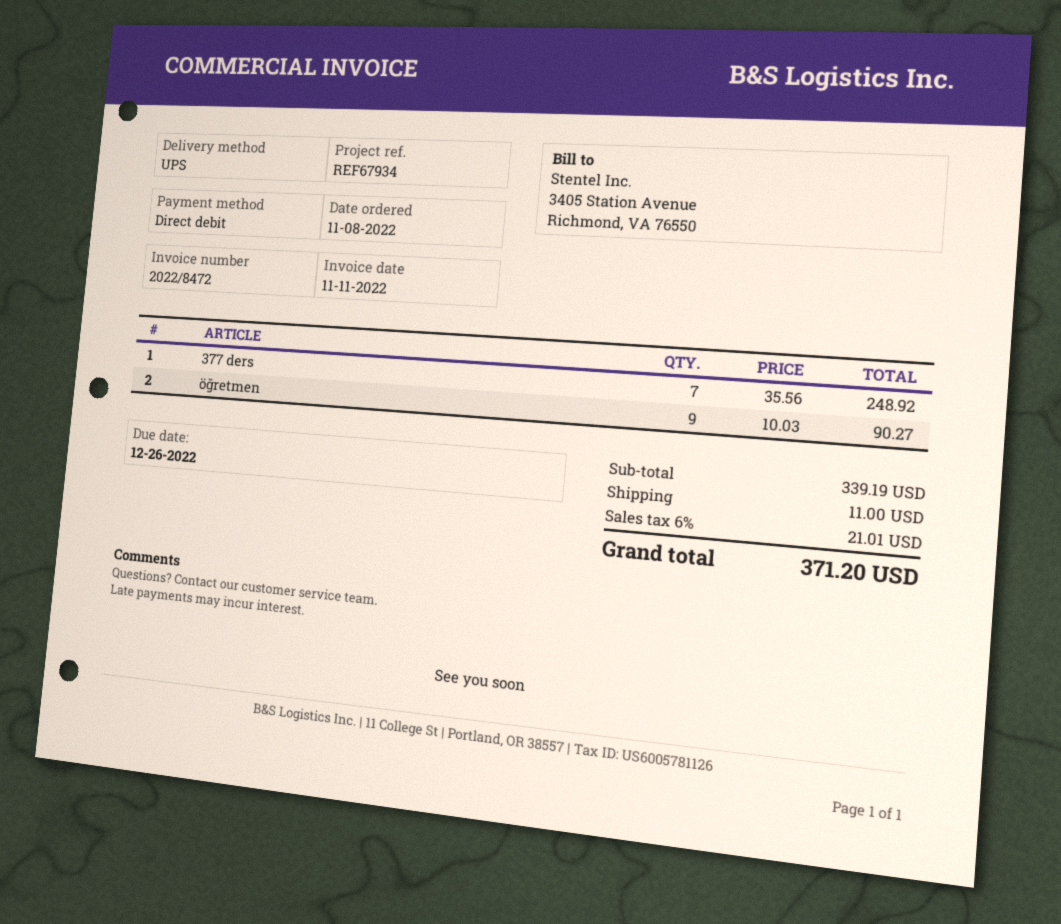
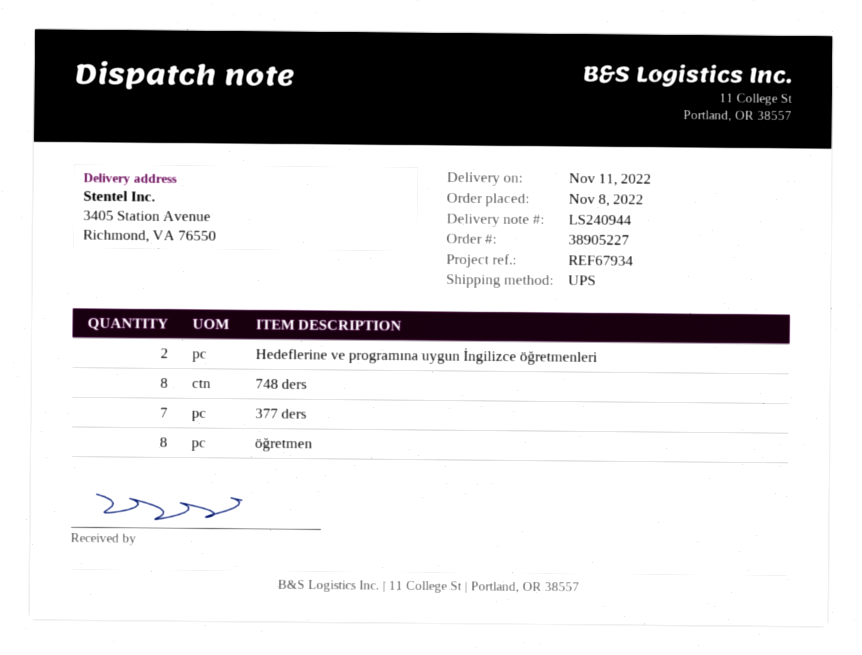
öğretmen: 9 -> 8
Hedeflerine ve programına uygun İngilizce öğretmenleri: none -> 2
748 ders: none -> 8

